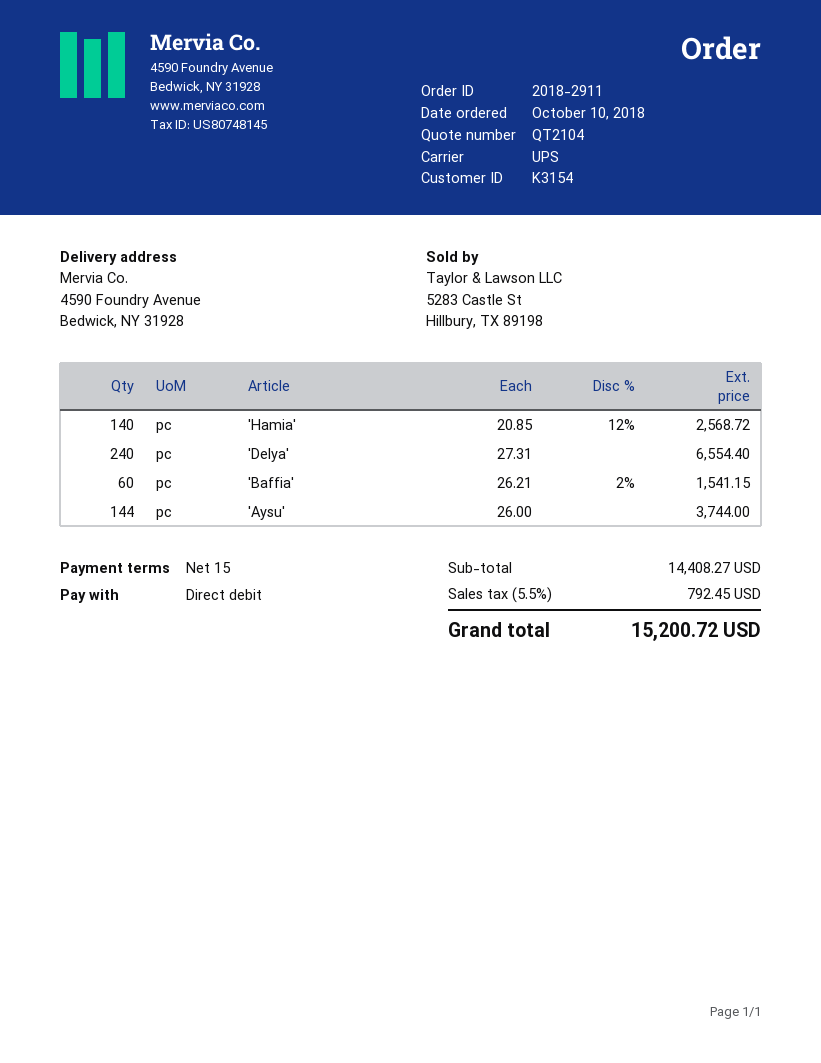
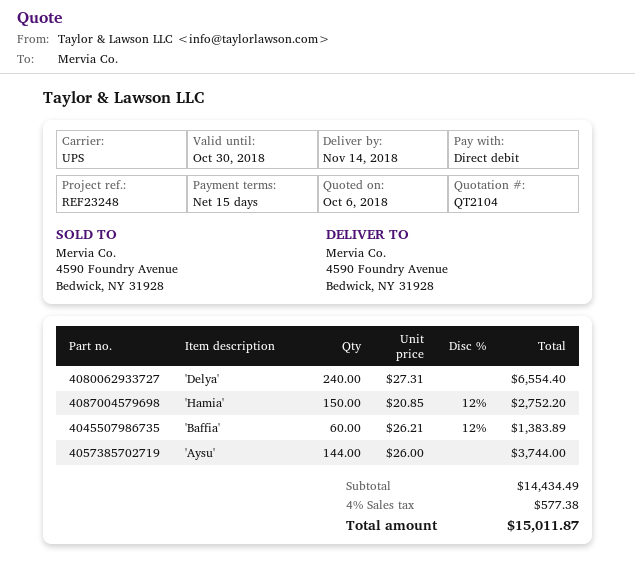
'Hamia': 140 x 20.85 - 12% = 2568.72 -> 150 x 20.85 - 12% = 2752.20
'Baffia': 60 x 26.21 - 2% = 1541.15 -> 60 x 26.21 - 12% = 1383.89
subtotal: 14408.27 -> 14434.49
tax: 5.5% = 792.45 -> 4% = 577.38
total: 15200.72 -> 15011.87

